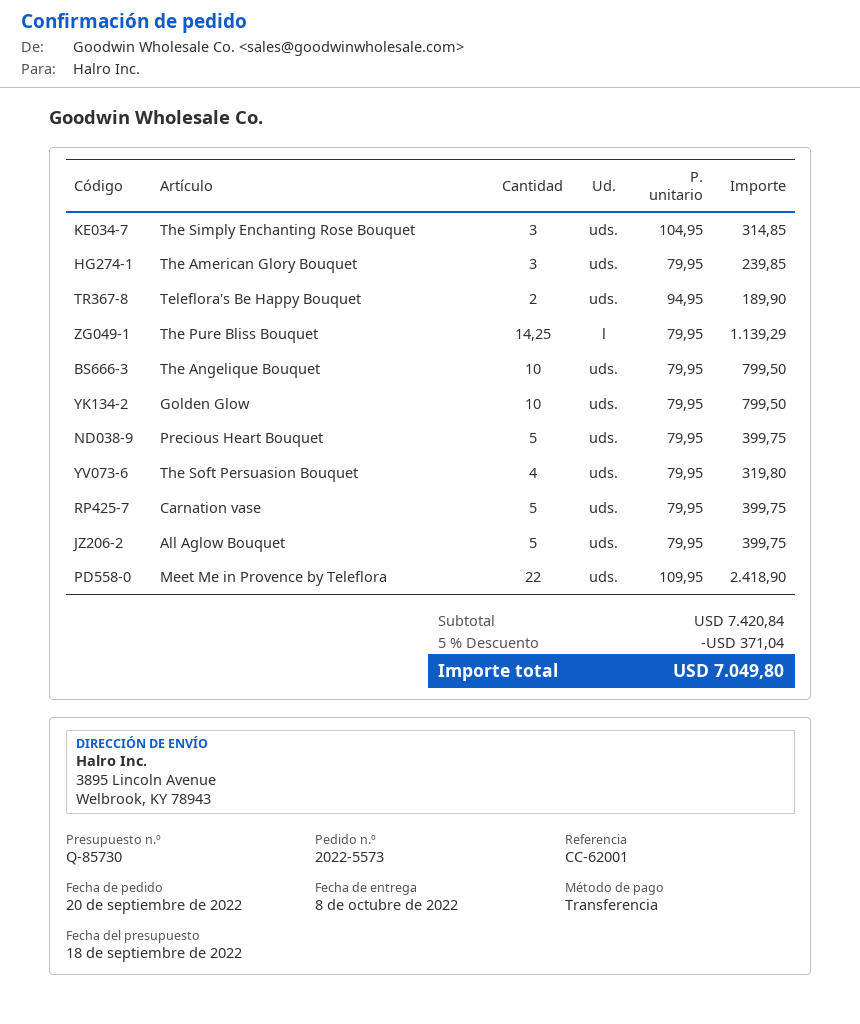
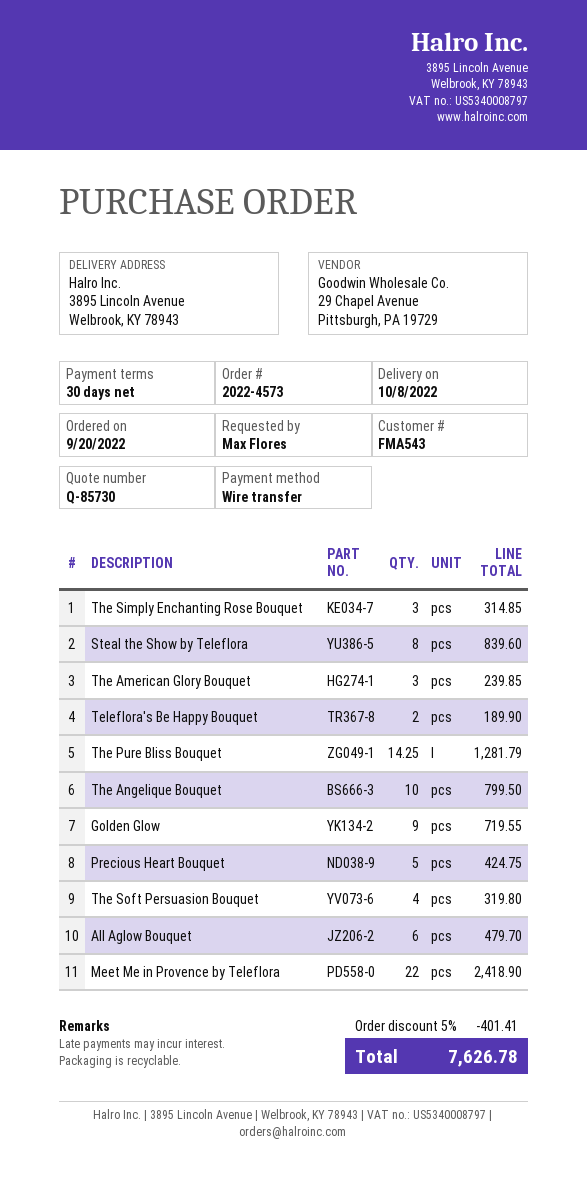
order number: 2022-5573 -> 2022-4573
The Pure Bliss Bouquet: 14.25 for 1139.29 -> 14.25 for 1281.79
Golden Glow: 10 for 799.50 -> 9 for 719.55
Precious Heart Bouquet: 5 for 399.75 -> 5 for 424.75
Carnation vase: 5 for 399.75 -> none
All Aglow Bouquet: 5 for 399.75 -> 6 for 479.70
Steal the Show by Teleflora: none -> 8 for 839.60
discount: 5% = 371.04 -> 5% = 401.41
total: 7049.80 -> 7626.78

